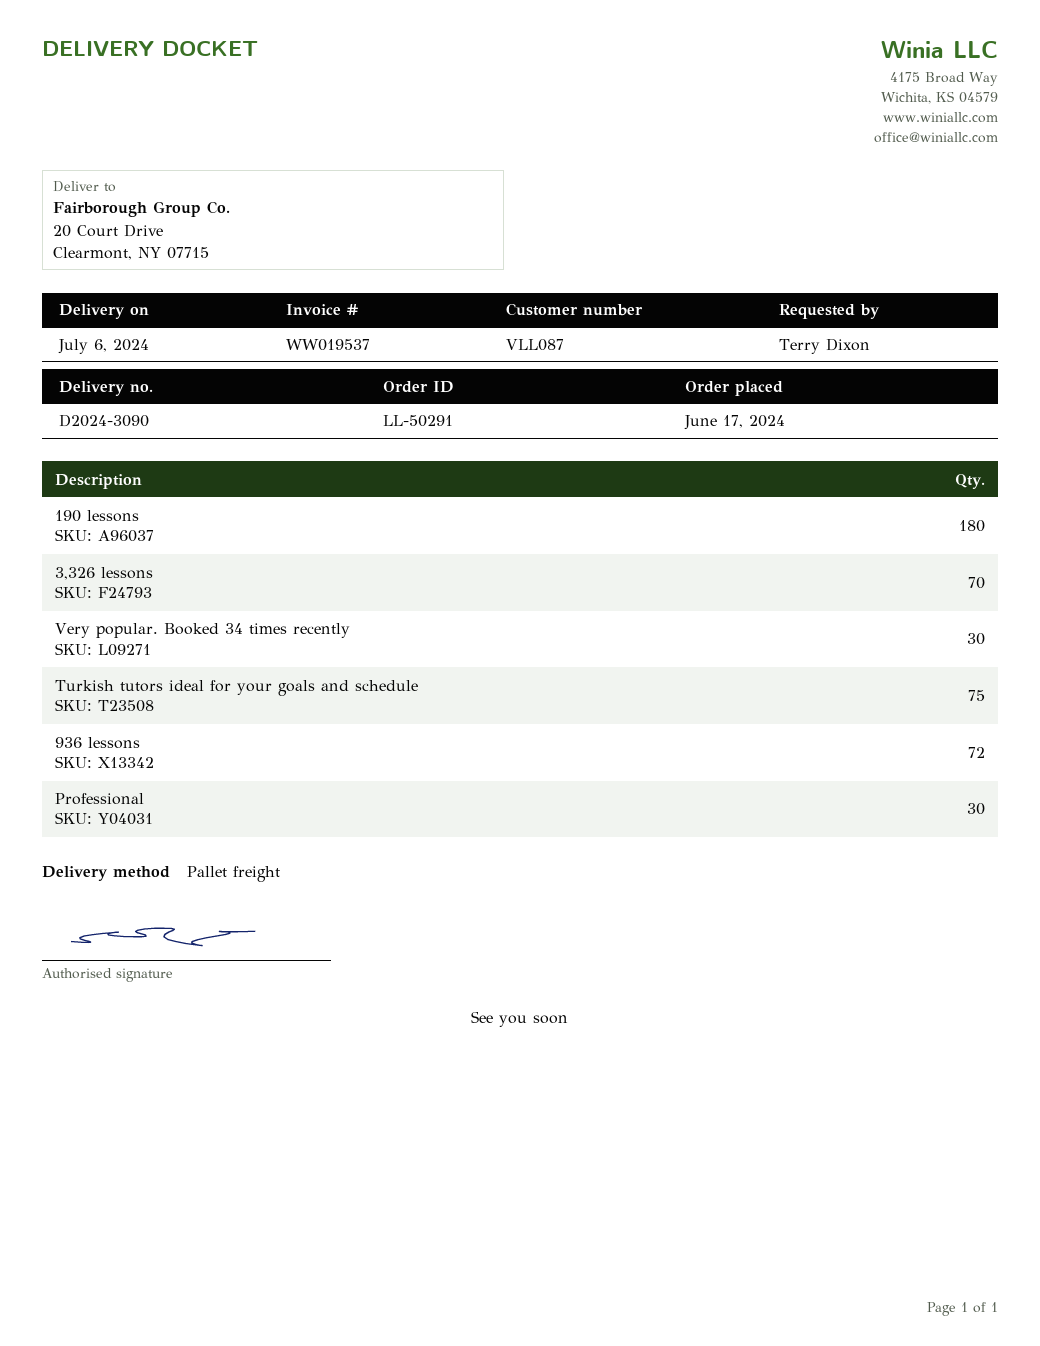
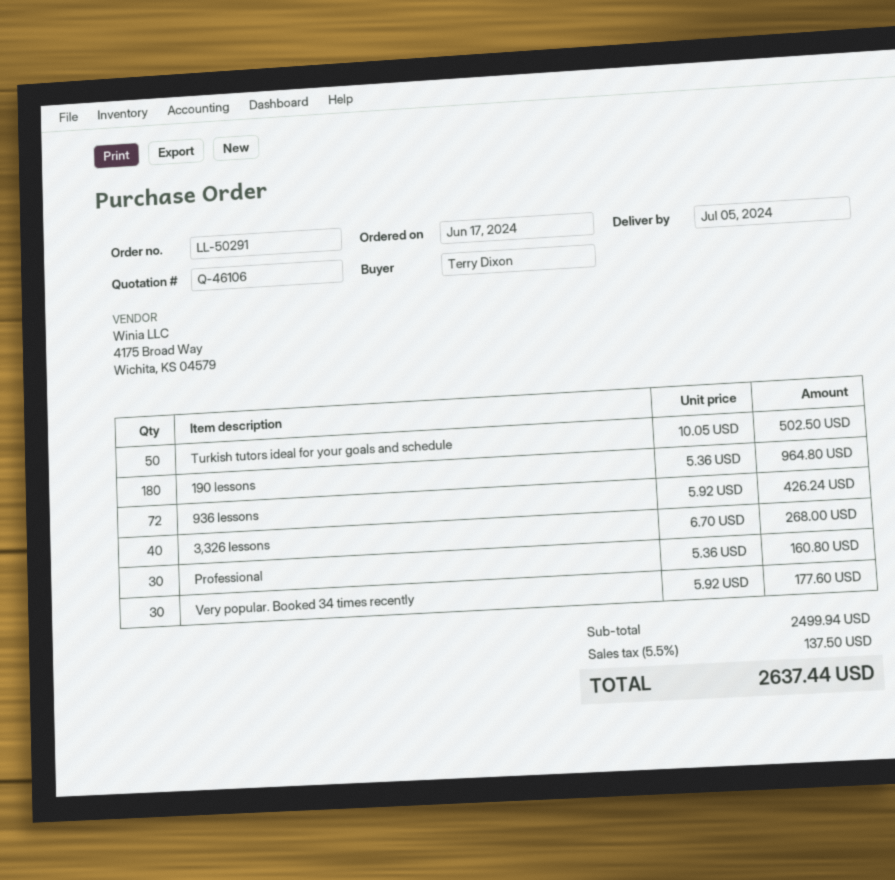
delivery date: 2024-07-06 -> 2024-07-05
3,326 lessons: 70 -> 40
Turkish tutors ideal for your goals and schedule: 75 -> 50

